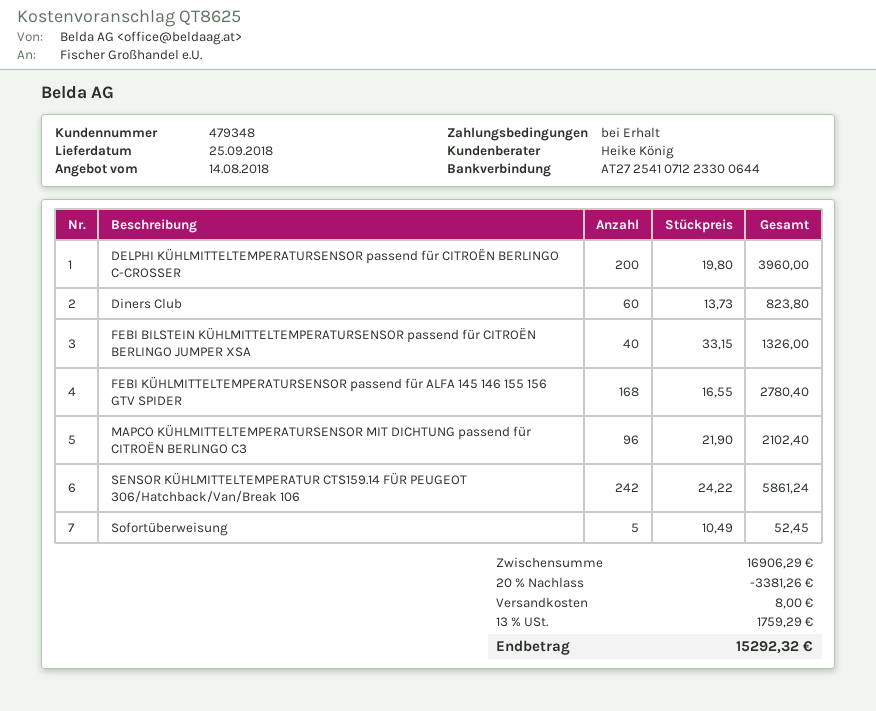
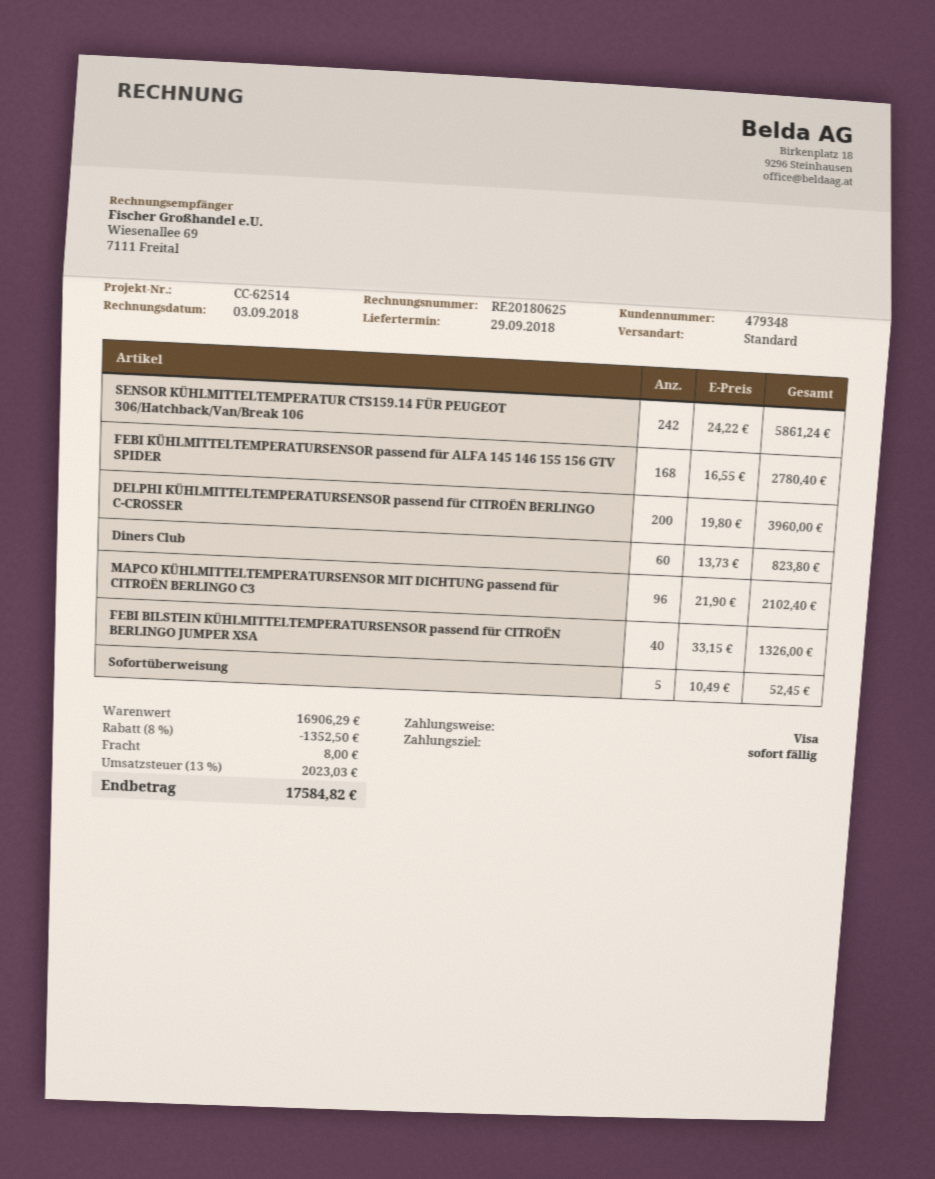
delivery date: 2018-09-25 -> 2018-09-29
discount: 20% = 3381.26 -> 8% = 1352.50
tax: 13% = 1759.29 -> 13% = 2023.03
total: 15292.32 -> 17584.82

